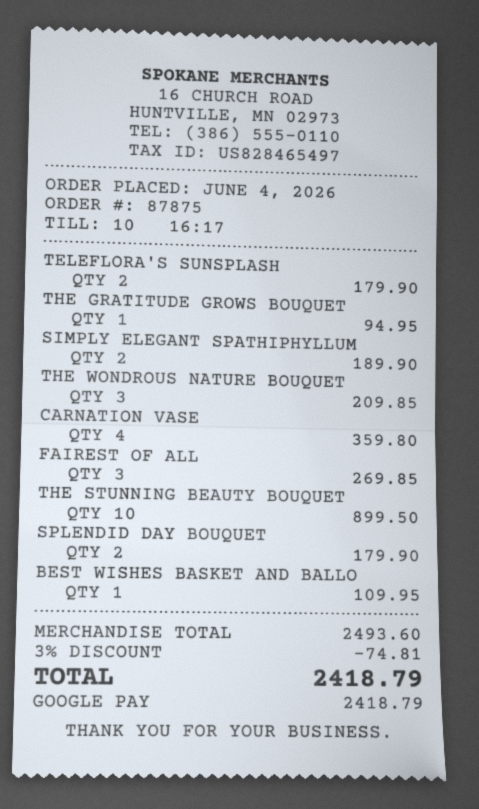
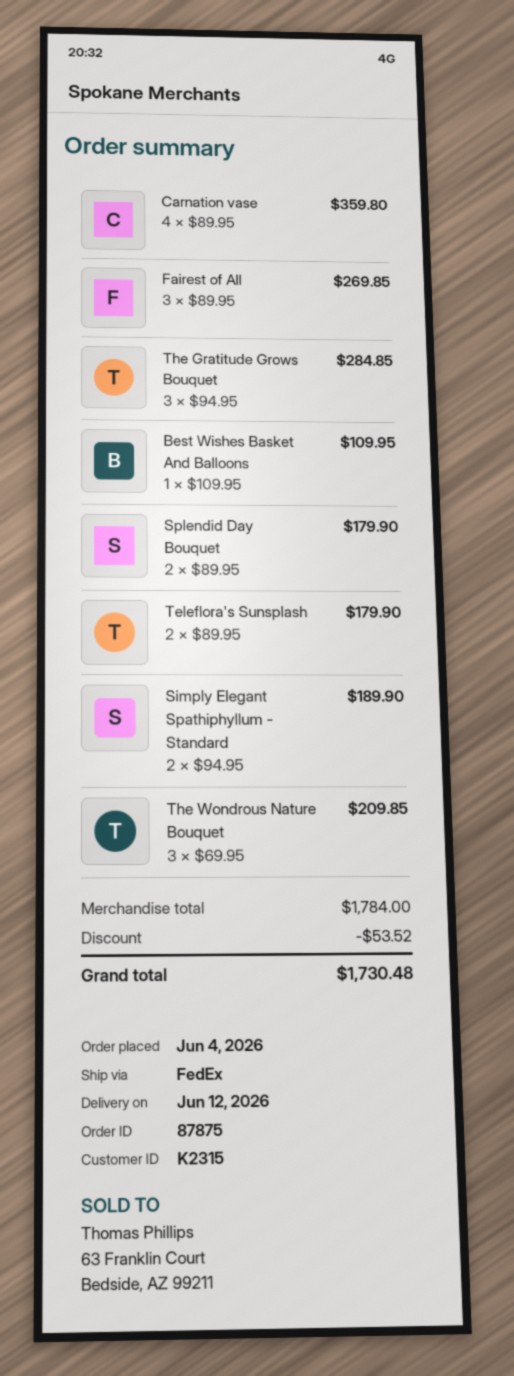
THE GRATITUDE GROWS BOUQUET: 1 for 94.95 -> 3 for 284.85
THE STUNNING BEAUTY BOUQUET: 10 for 899.50 -> none
subtotal: 2493.60 -> 1784.00
discount: 74.81 -> 53.52
total: 2418.79 -> 1730.48

